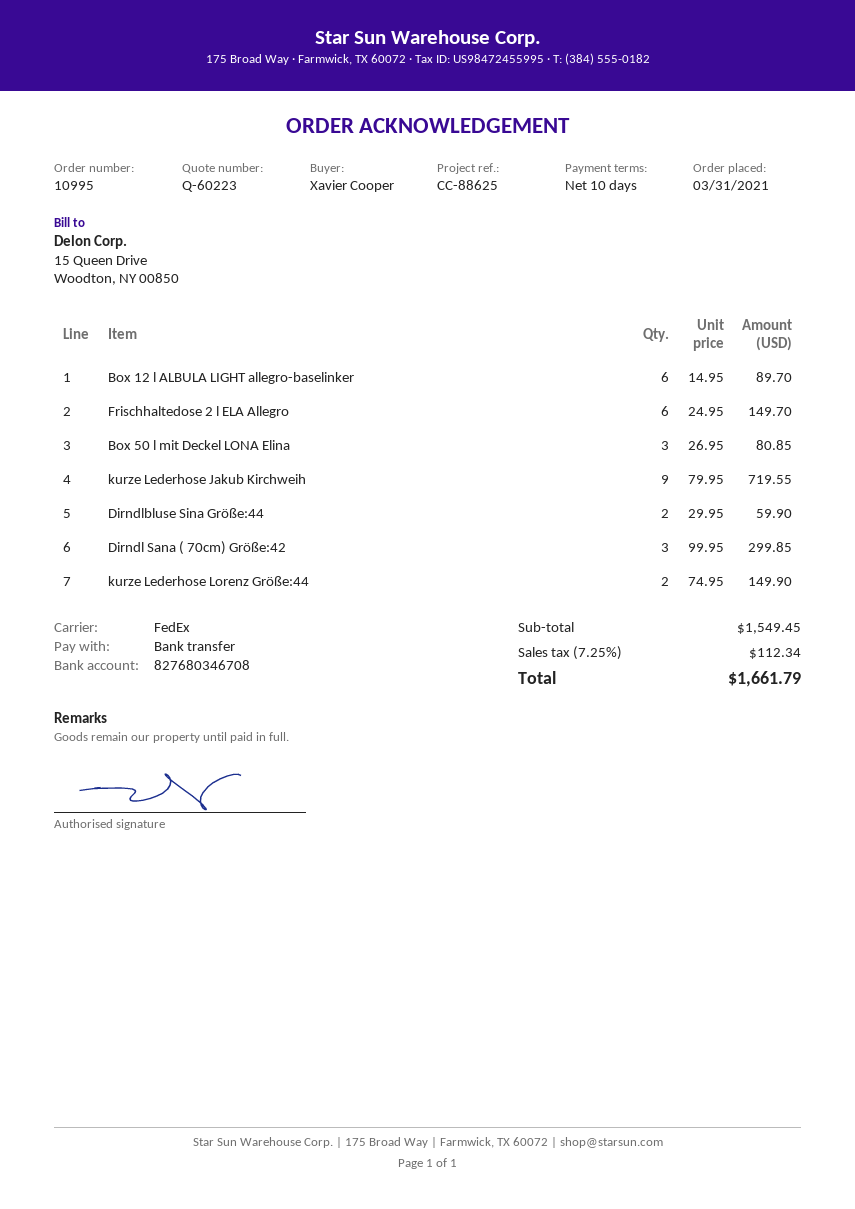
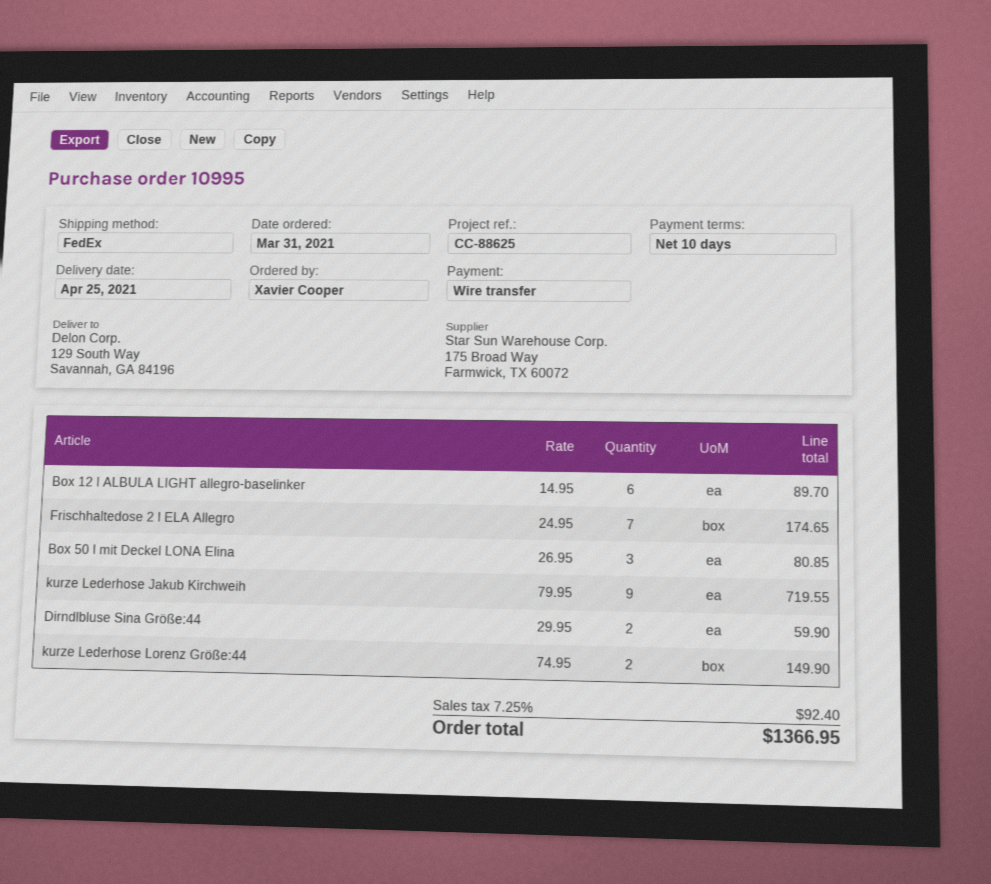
Frischhaltedose 2 l ELA Allegro: 6 x 24.95 = 149.70 -> 7 x 24.95 = 174.65
Dirndl Sana ( 70cm) Größe:42: 3 x 99.95 = 299.85 -> none
tax: 7.25% = 112.34 -> 7.25% = 92.40
total: 1661.79 -> 1366.95

